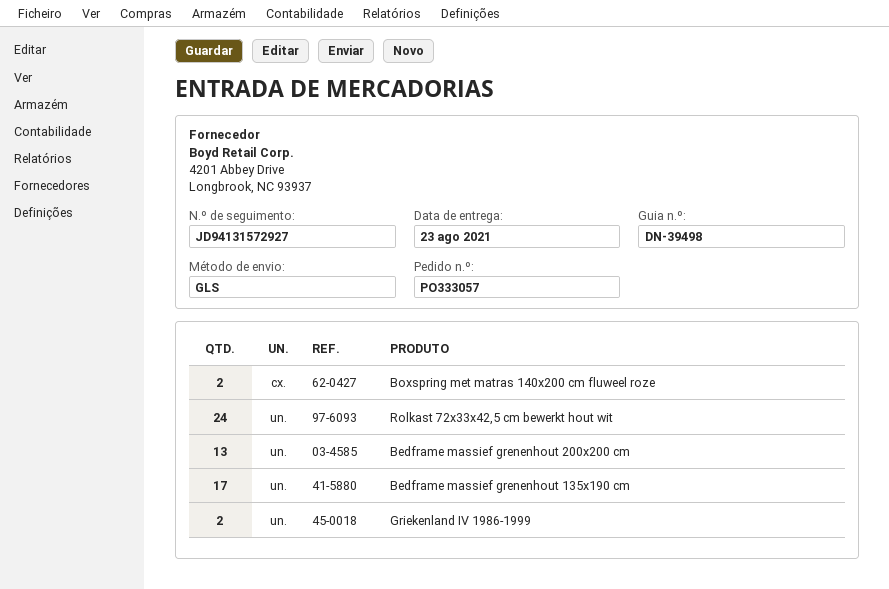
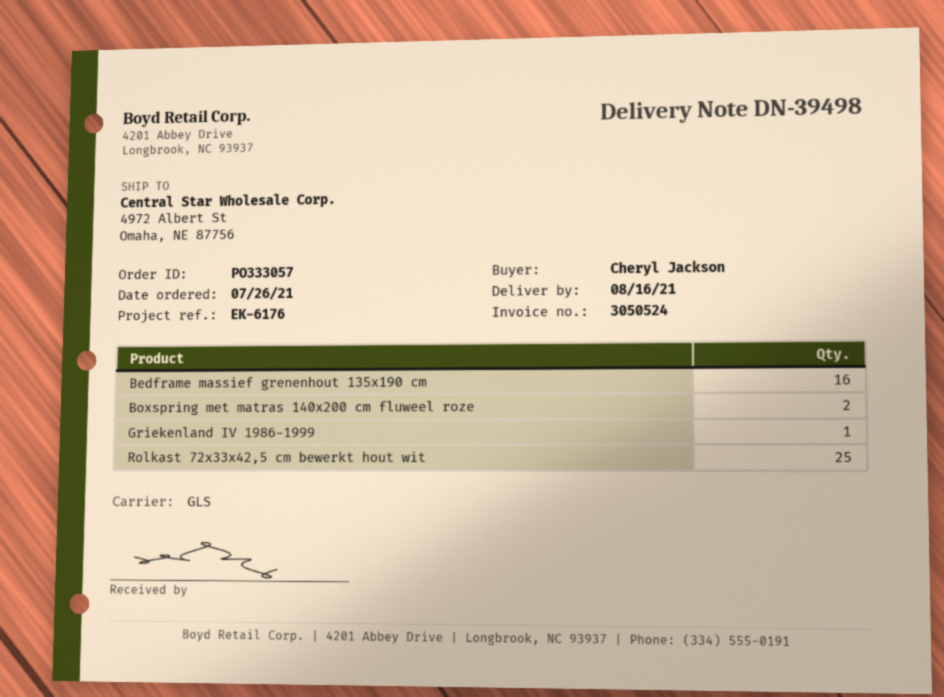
delivery date: 2021-08-23 -> 2021-08-16
Rolkast 72x33x42,5 cm bewerkt hout wit: 24 -> 25
Bedframe massief grenenhout 200x200 cm: 13 -> none
Bedframe massief grenenhout 135x190 cm: 17 -> 16
Griekenland IV 1986-1999: 2 -> 1

